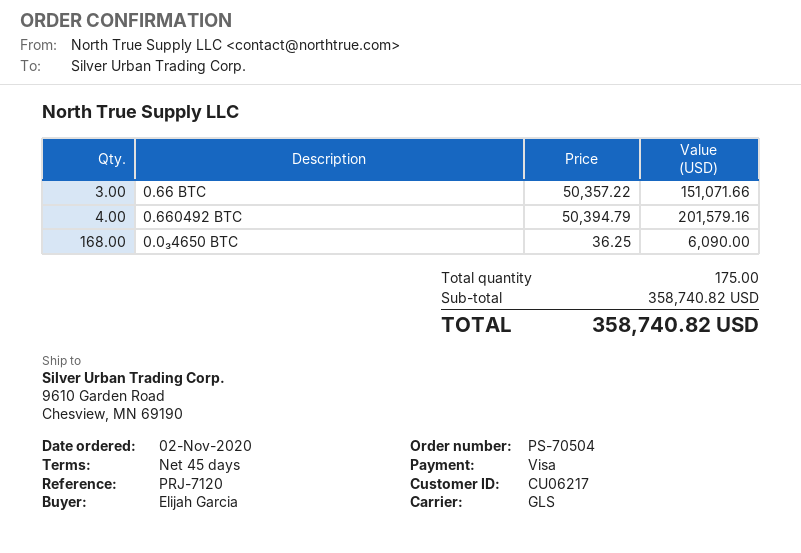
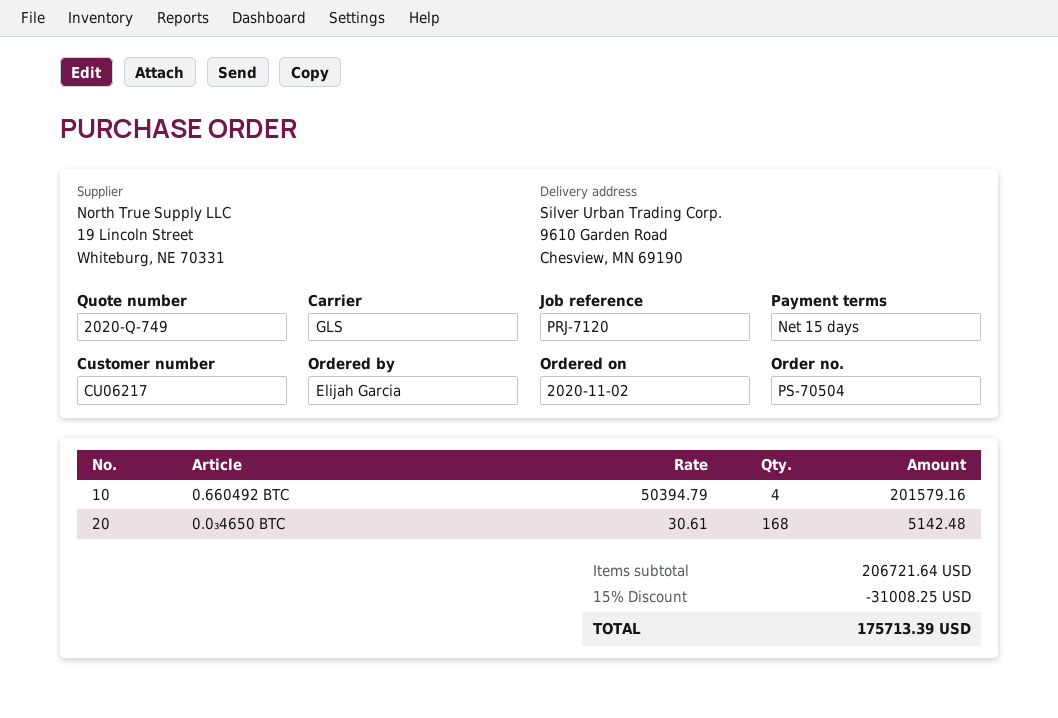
payment terms: 45 days -> 15 days
0.66 BTC: 3 x 50357.22 = 151071.66 -> none
0.0₃4650 BTC: 168 x 36.25 = 6090.00 -> 168 x 30.61 = 5142.48
subtotal: 358740.82 -> 206721.64
discount: none -> 15% = 31008.25
total: 358740.82 -> 175713.39

